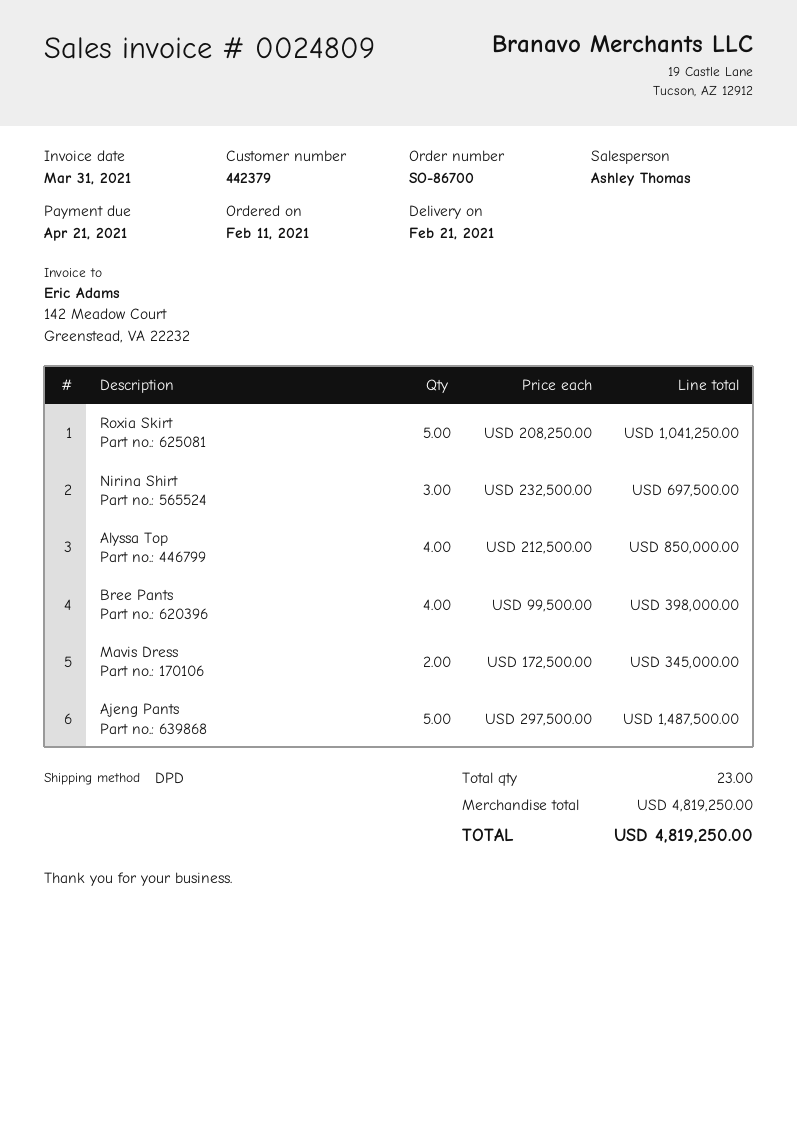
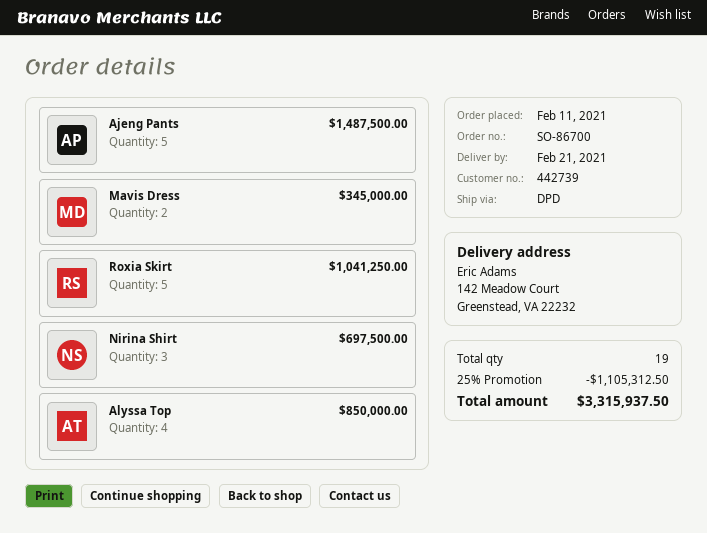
customer number: 442379 -> 442739
Bree Pants: 4 for 398000.00 -> none
total quantity: 23 -> 19
discount: none -> 25% = 1105312.50
total: 4819250.00 -> 3315937.50

